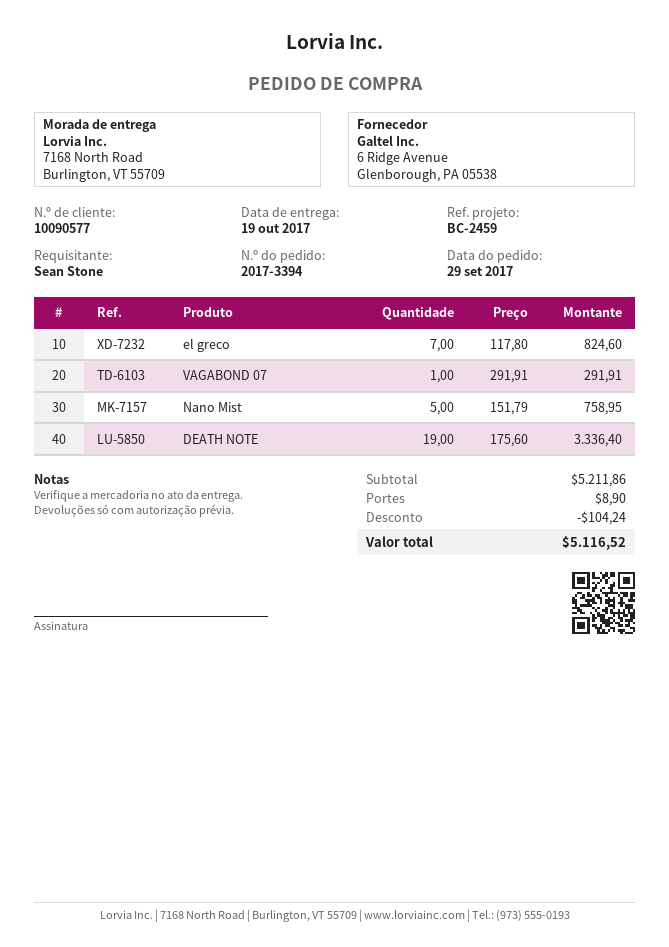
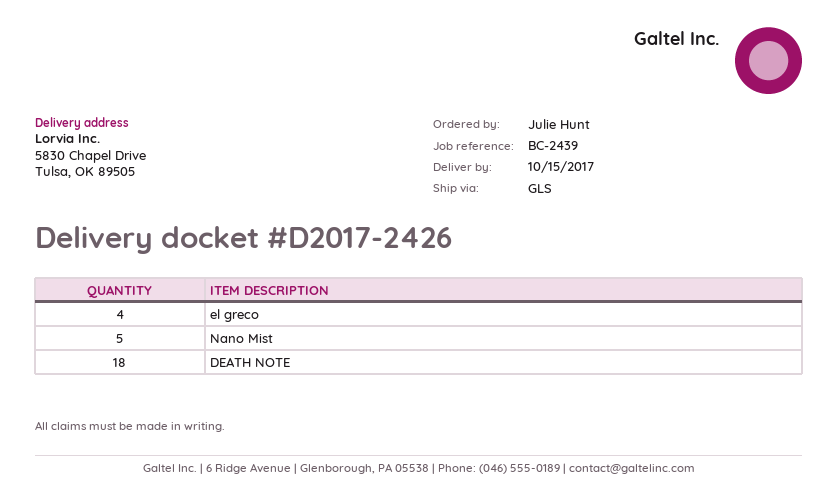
delivery date: 2017-10-19 -> 2017-10-15
reference: BC-2459 -> BC-2439
ordered by: Sean Stone -> Julie Hunt
ship to: 7168 North Road, Burlington, VT 55709 -> 5830 Chapel Drive, Tulsa, OK 89505
el greco: 7 -> 4
VAGABOND 07: 1 -> none
DEATH NOTE: 19 -> 18

